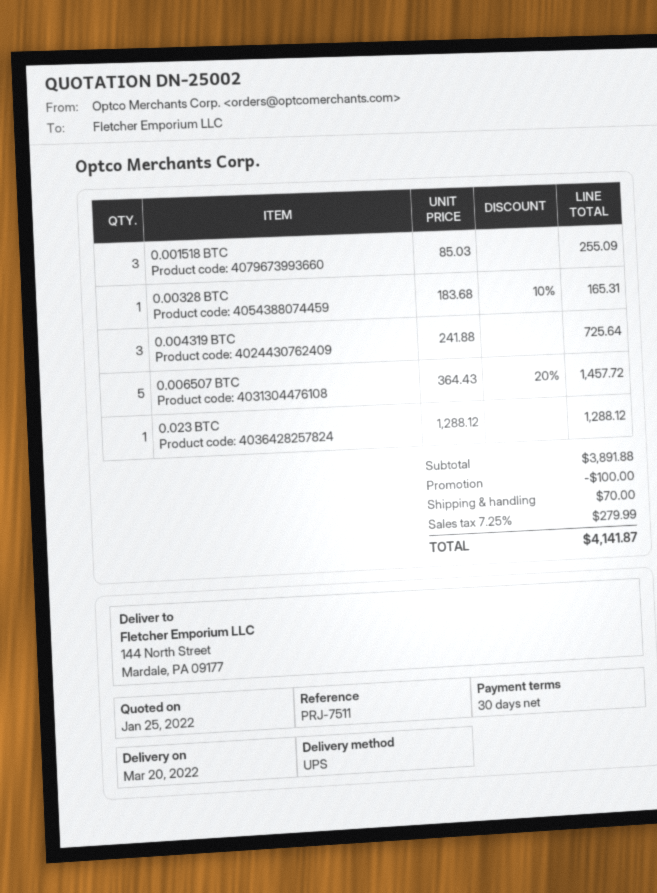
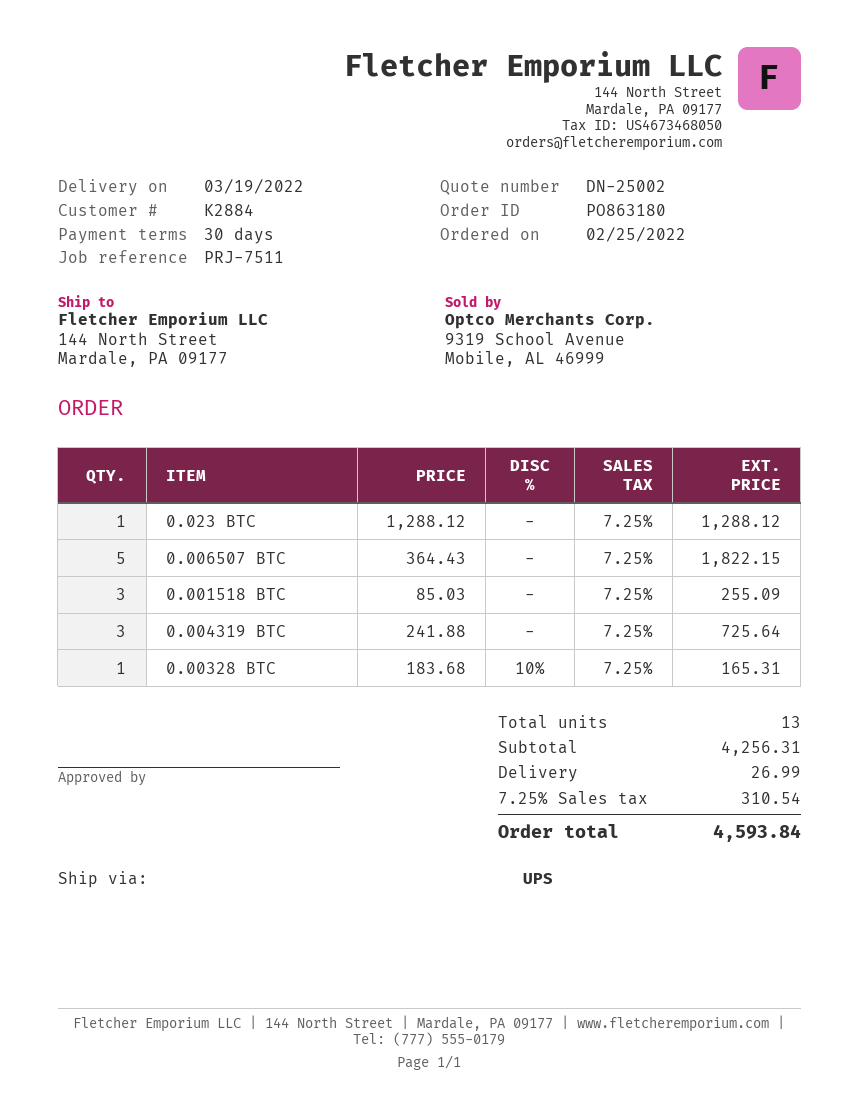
delivery date: 2022-03-20 -> 2022-03-19
0.006507 BTC: 5 x 364.43 - 20% = 1457.72 -> 5 x 364.43 = 1822.15
subtotal: 3891.88 -> 4256.31
discount: 100.00 -> none
shipping: 70.00 -> 26.99
tax: 7.25% = 279.99 -> 7.25% = 310.54
total: 4141.87 -> 4593.84

